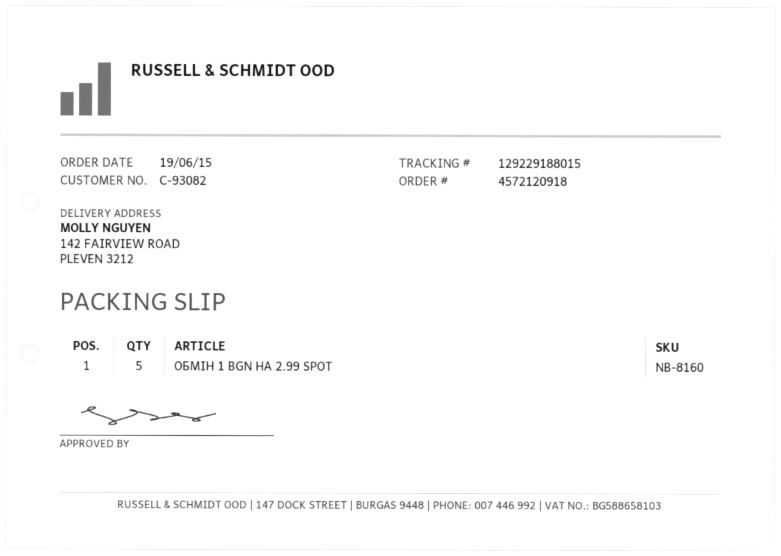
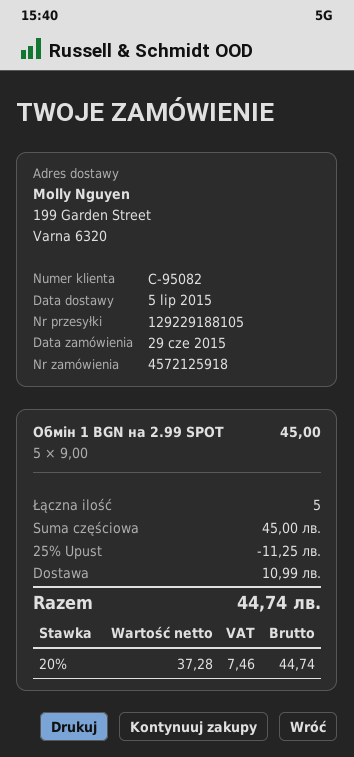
order number: 4572120918 -> 4572125918
order date: 2015-06-19 -> 2015-06-29
customer number: C-93082 -> C-95082
tracking number: 129229188015 -> 129229188105
ship to: 142 FAIRVIEW ROAD, PLEVEN 3212 -> 199 Garden Street, Varna 6320

